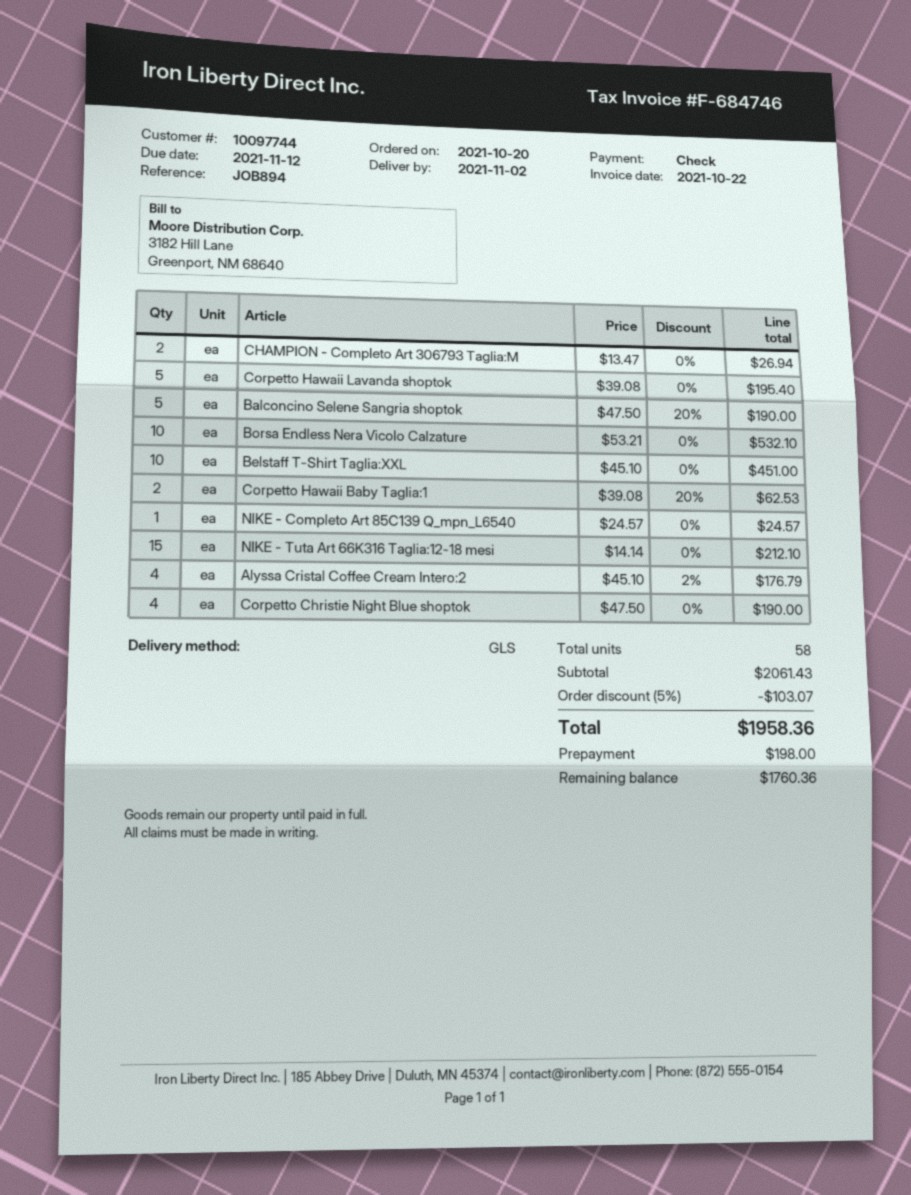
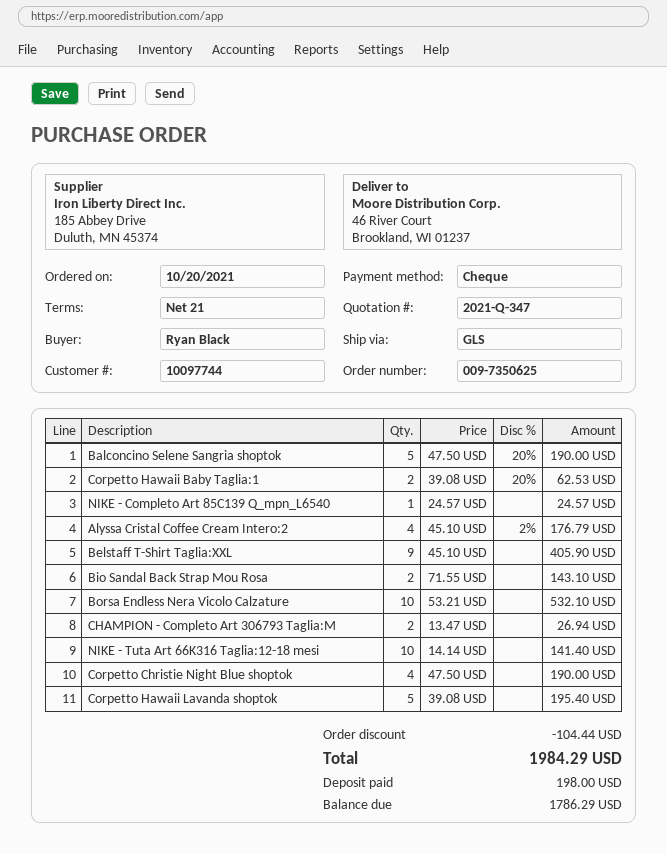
Belstaff T-Shirt Taglia:XXL: 10 x 45.10 = 451.00 -> 9 x 45.10 = 405.90
NIKE - Tuta Art 66K316 Taglia:12-18 mesi: 15 x 14.14 = 212.10 -> 10 x 14.14 = 141.40
Bio Sandal Back Strap Mou Rosa: none -> 2 x 71.55 = 143.10
discount: 103.07 -> 104.44
total: 1958.36 -> 1984.29
balance: 1760.36 -> 1786.29

